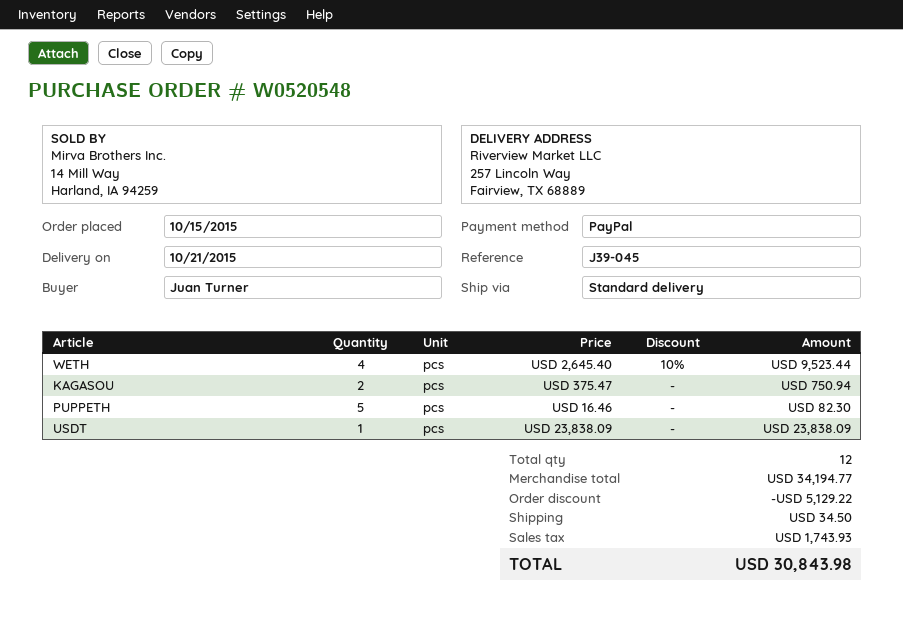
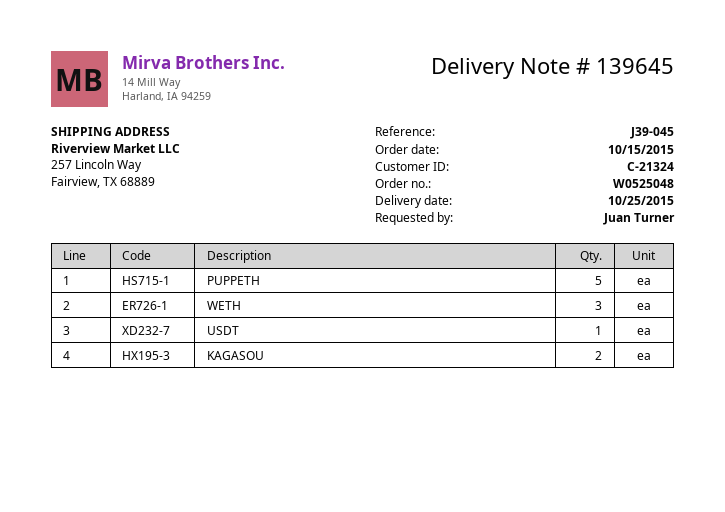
order number: W0520548 -> W0525048
delivery date: 2015-10-21 -> 2015-10-25
WETH: 4 -> 3

